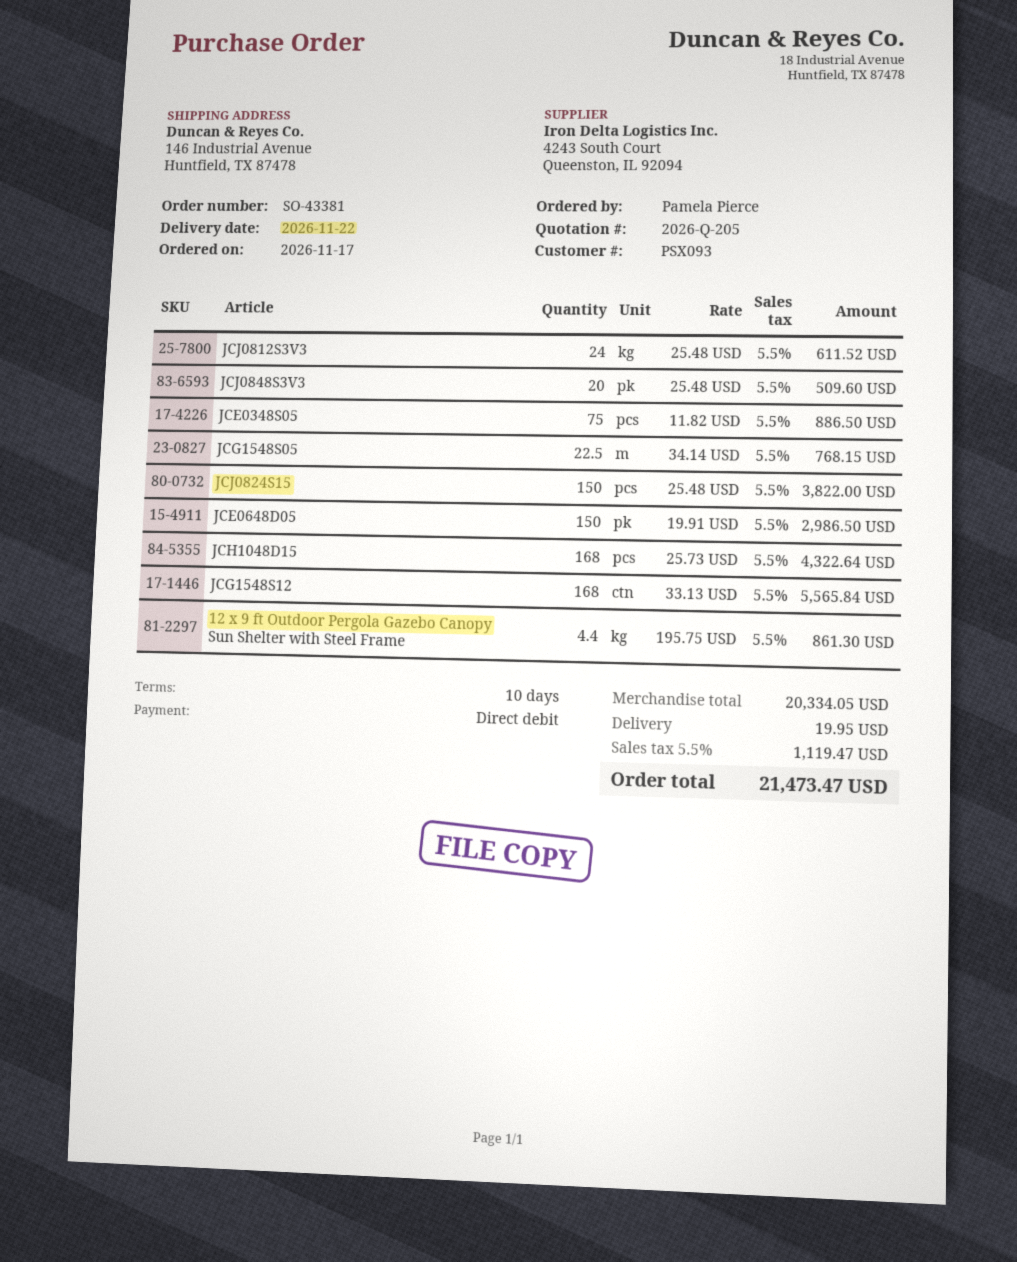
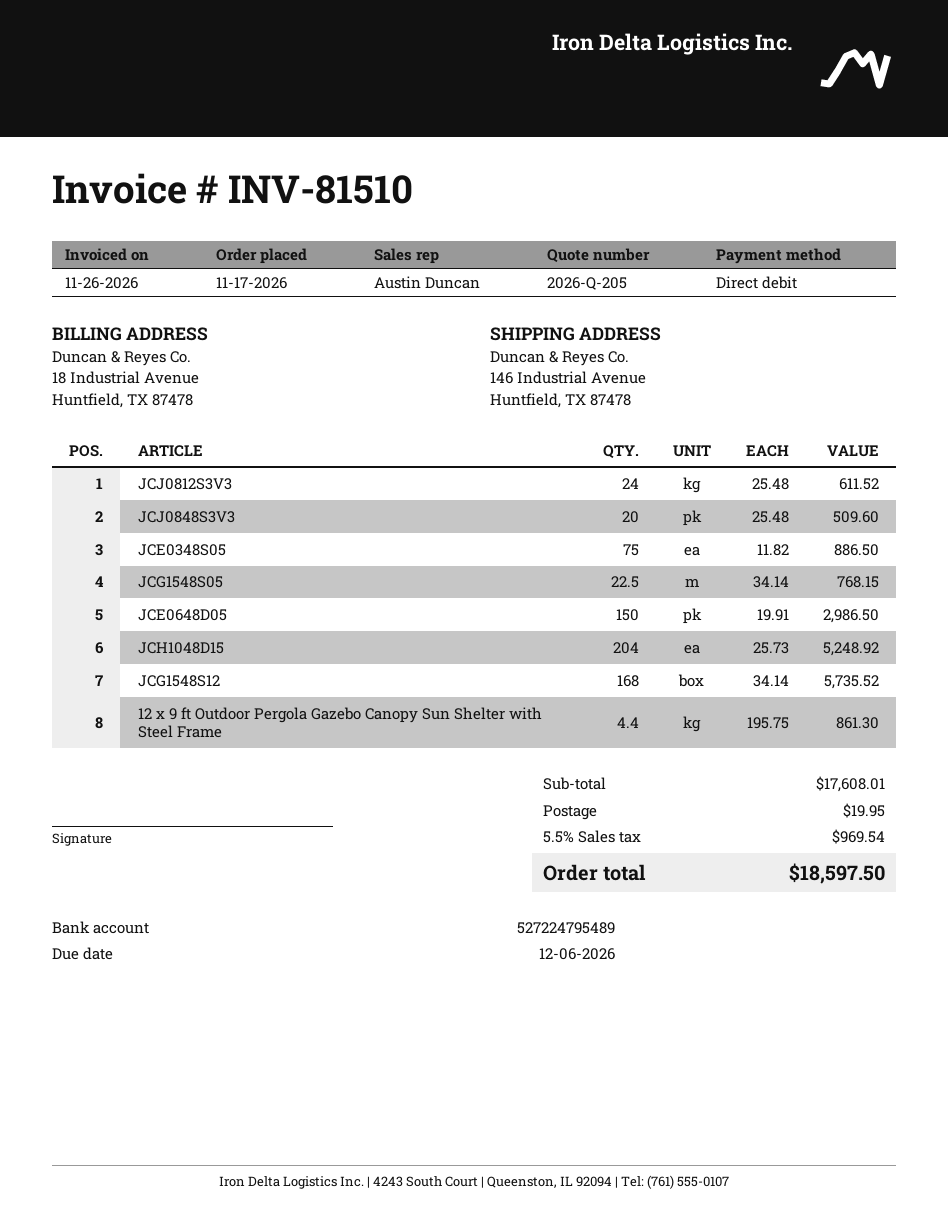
JCJ0824S15: 150 x 25.48 = 3822.00 -> none
JCH1048D15: 168 x 25.73 = 4322.64 -> 204 x 25.73 = 5248.92
JCG1548S12: 168 x 33.13 = 5565.84 -> 168 x 34.14 = 5735.52
subtotal: 20334.05 -> 17608.01
tax: 5.5% = 1119.47 -> 5.5% = 969.54
total: 21473.47 -> 18597.50

